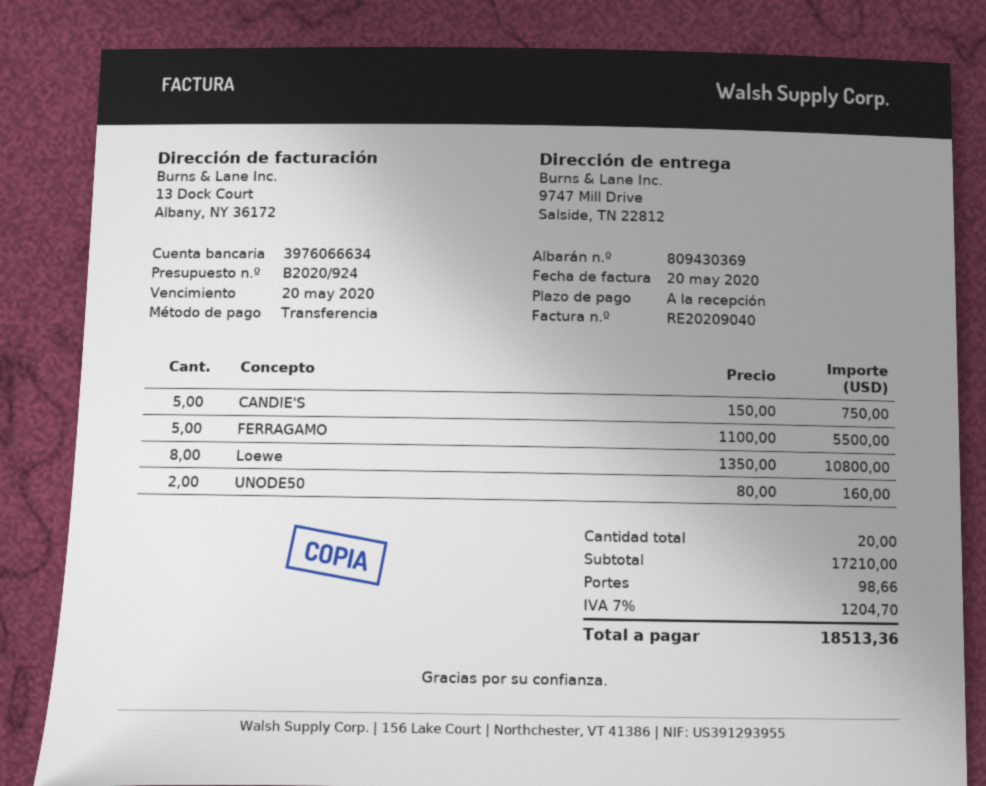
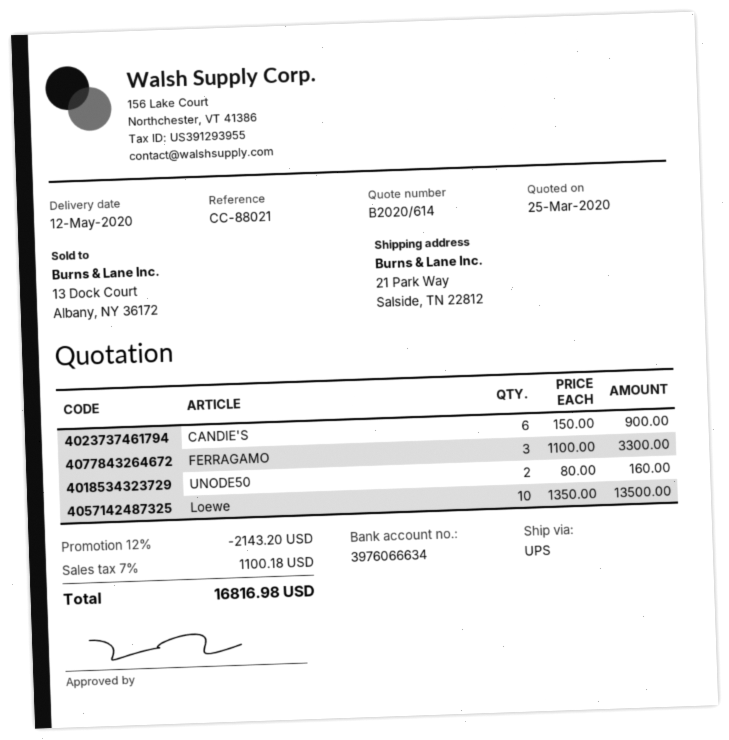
quote number: B2020/924 -> B2020/614
ship to: 9747 Mill Drive, Salside, TN 22812 -> 21 Park Way, Salside, TN 22812
CANDIE'S: 5 x 150.00 = 750.00 -> 6 x 150.00 = 900.00
FERRAGAMO: 5 x 1100.00 = 5500.00 -> 3 x 1100.00 = 3300.00
Loewe: 8 x 1350.00 = 10800.00 -> 10 x 1350.00 = 13500.00
discount: none -> 12% = 2143.20
shipping: 98.66 -> none
tax: 7% = 1204.70 -> 7% = 1100.18
total: 18513.36 -> 16816.98

